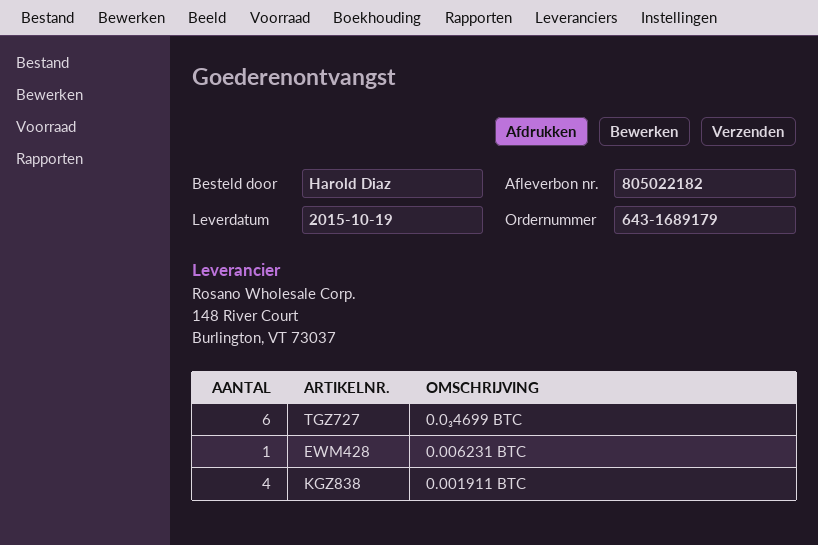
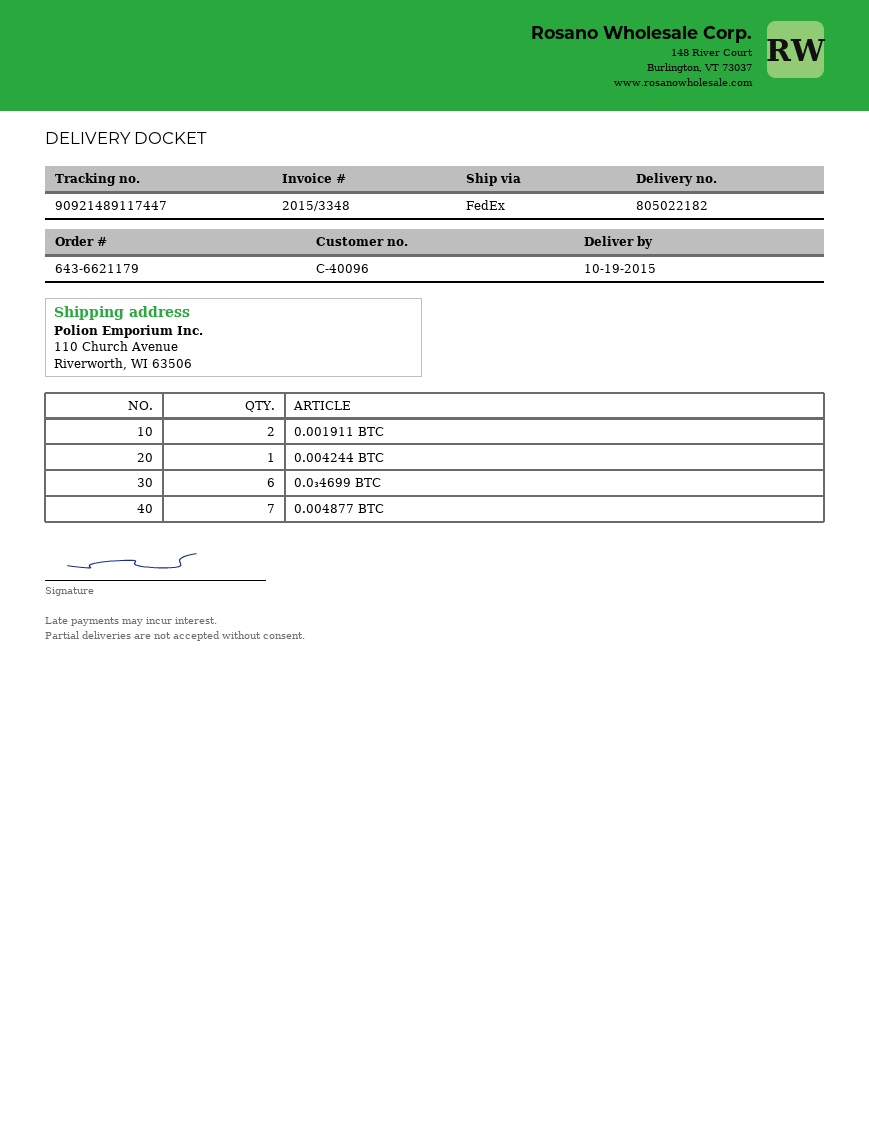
order number: 643-1689179 -> 643-6621179
0.006231 BTC: 1 -> none
0.001911 BTC: 4 -> 2
0.004244 BTC: none -> 1
0.004877 BTC: none -> 7

